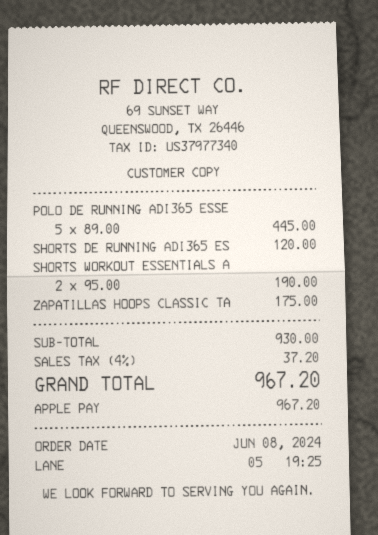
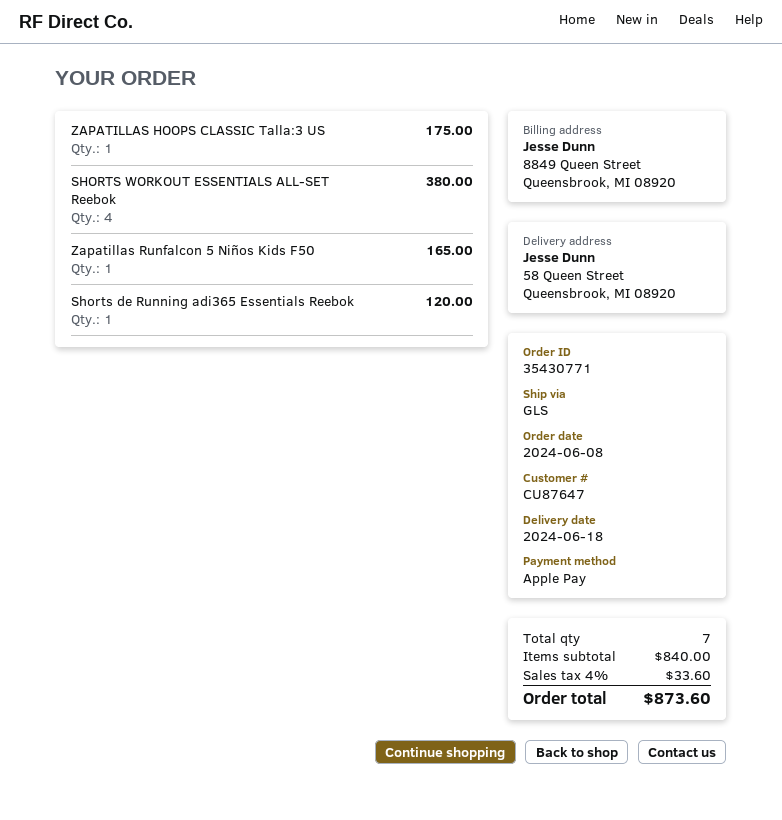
POLO DE RUNNING ADI365 ESSE: 5 for 445.00 -> none
SHORTS WORKOUT ESSENTIALS A: 2 for 190.00 -> 4 for 380.00
Zapatillas Runfalcon 5 Niños Kids F50: none -> 1 for 165.00
subtotal: 930.00 -> 840.00
tax: 4% = 37.20 -> 4% = 33.60
total: 967.20 -> 873.60

